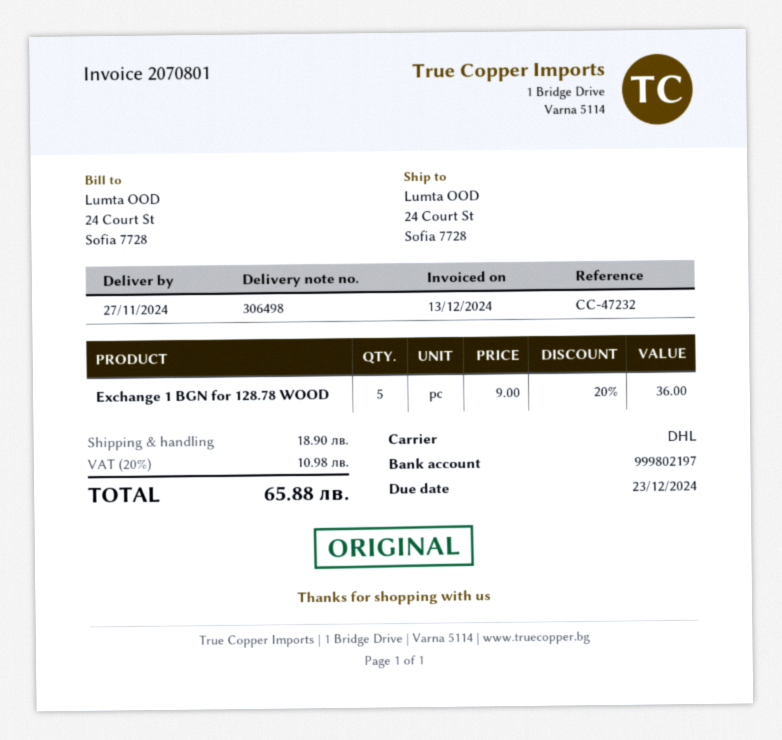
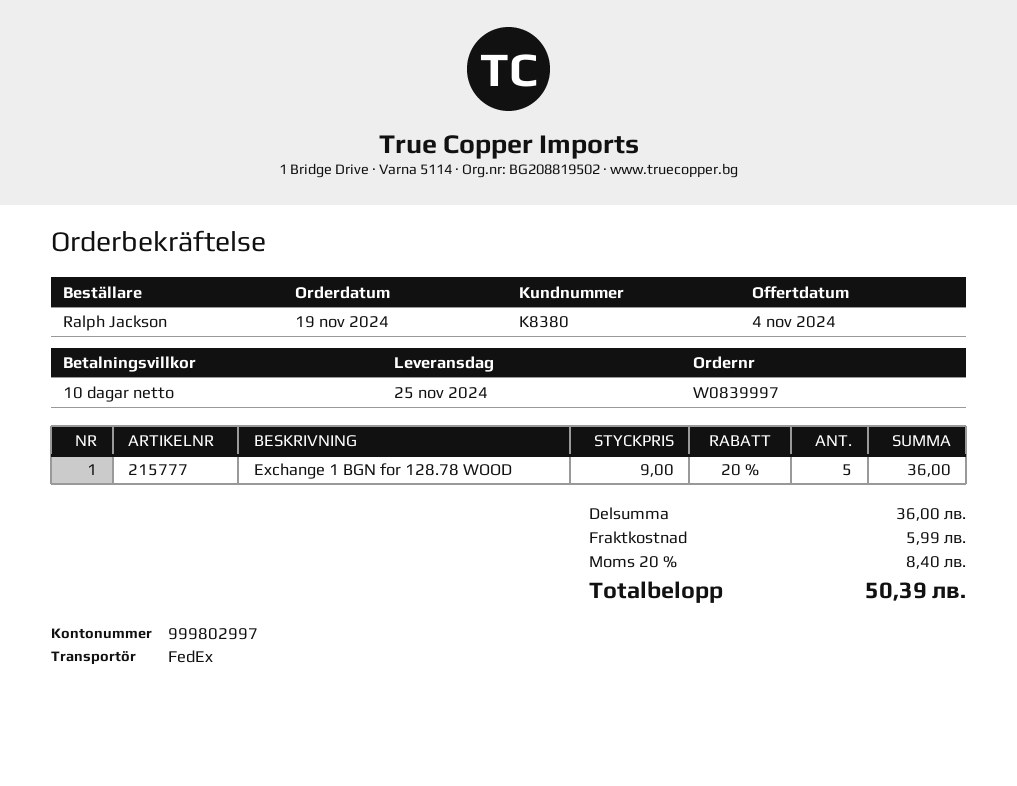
delivery date: 2024-11-27 -> 2024-11-25
bank account: 999802197 -> 999802997
shipping method: DHL -> FedEx
shipping: 18.90 -> 5.99
tax: 20% = 10.98 -> 20% = 8.40
total: 65.88 -> 50.39

